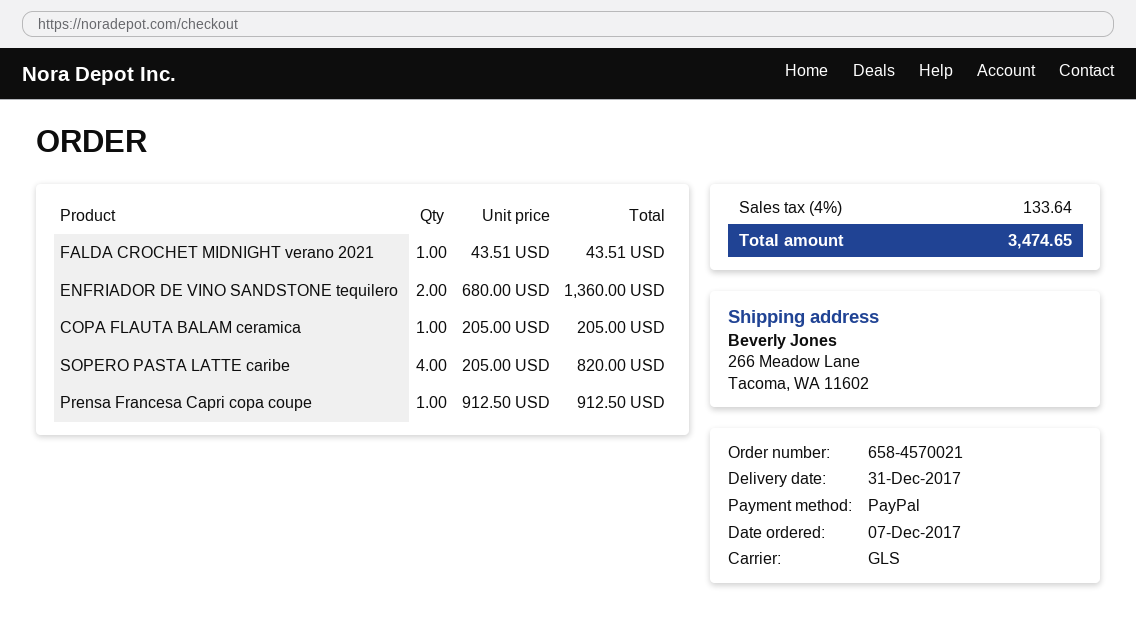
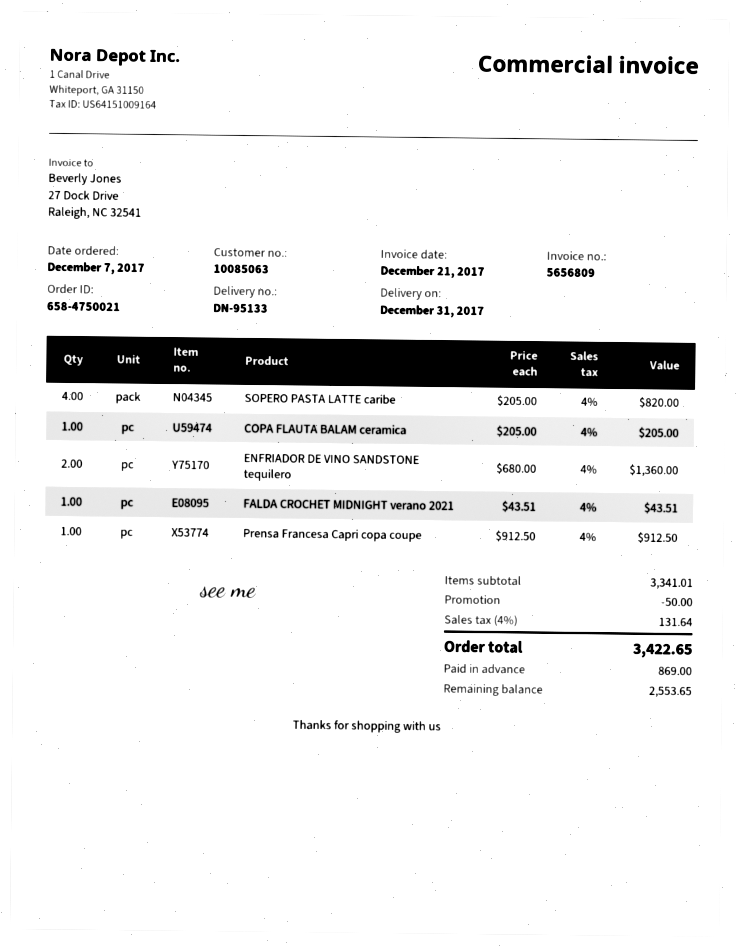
order number: 658-4570021 -> 658-4750021
discount: none -> 50.00
tax: 4% = 133.64 -> 4% = 131.64
total: 3474.65 -> 3422.65

